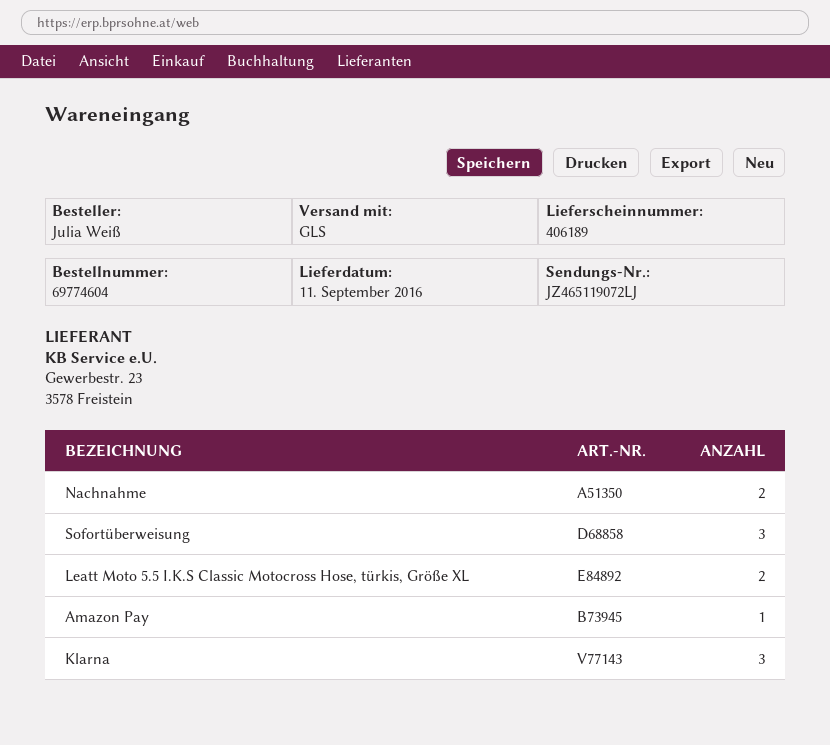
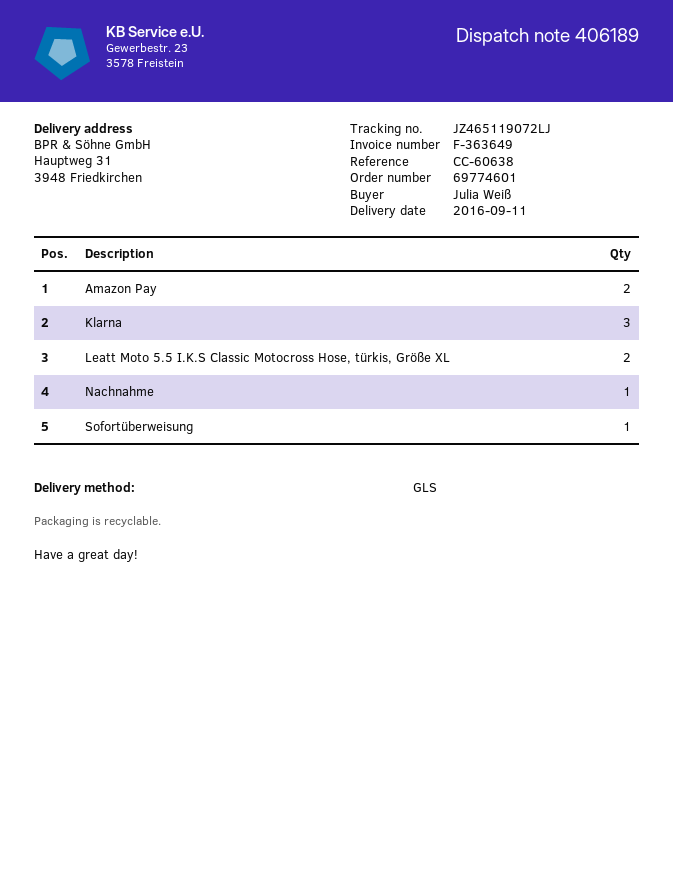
order number: 69774604 -> 69774601
Nachnahme: 2 -> 1
Sofortüberweisung: 3 -> 1
Amazon Pay: 1 -> 2

